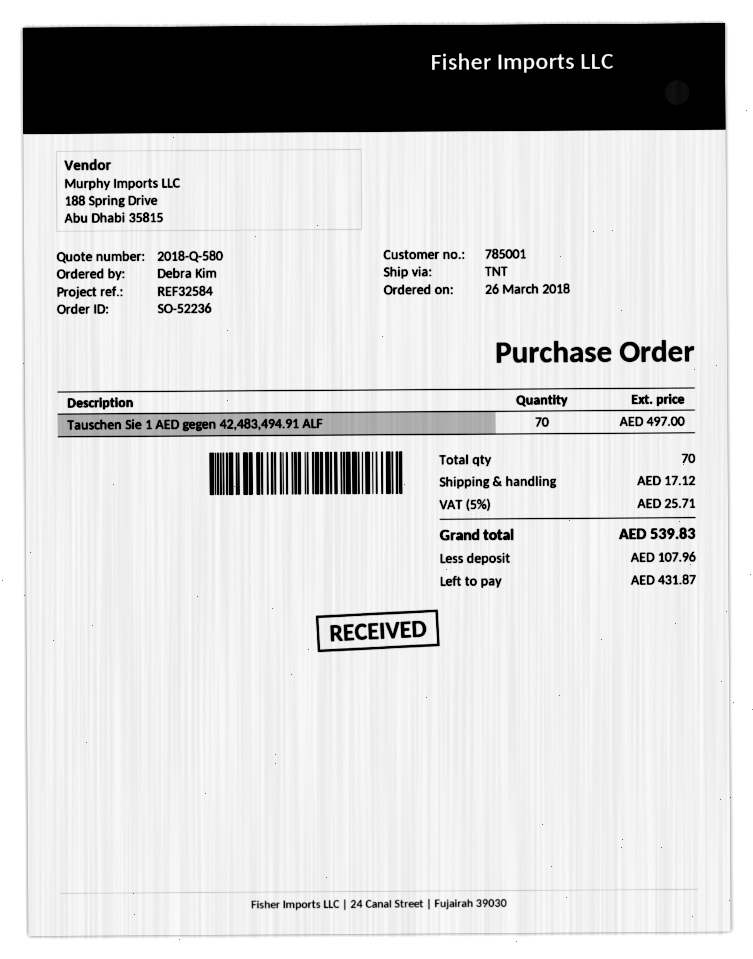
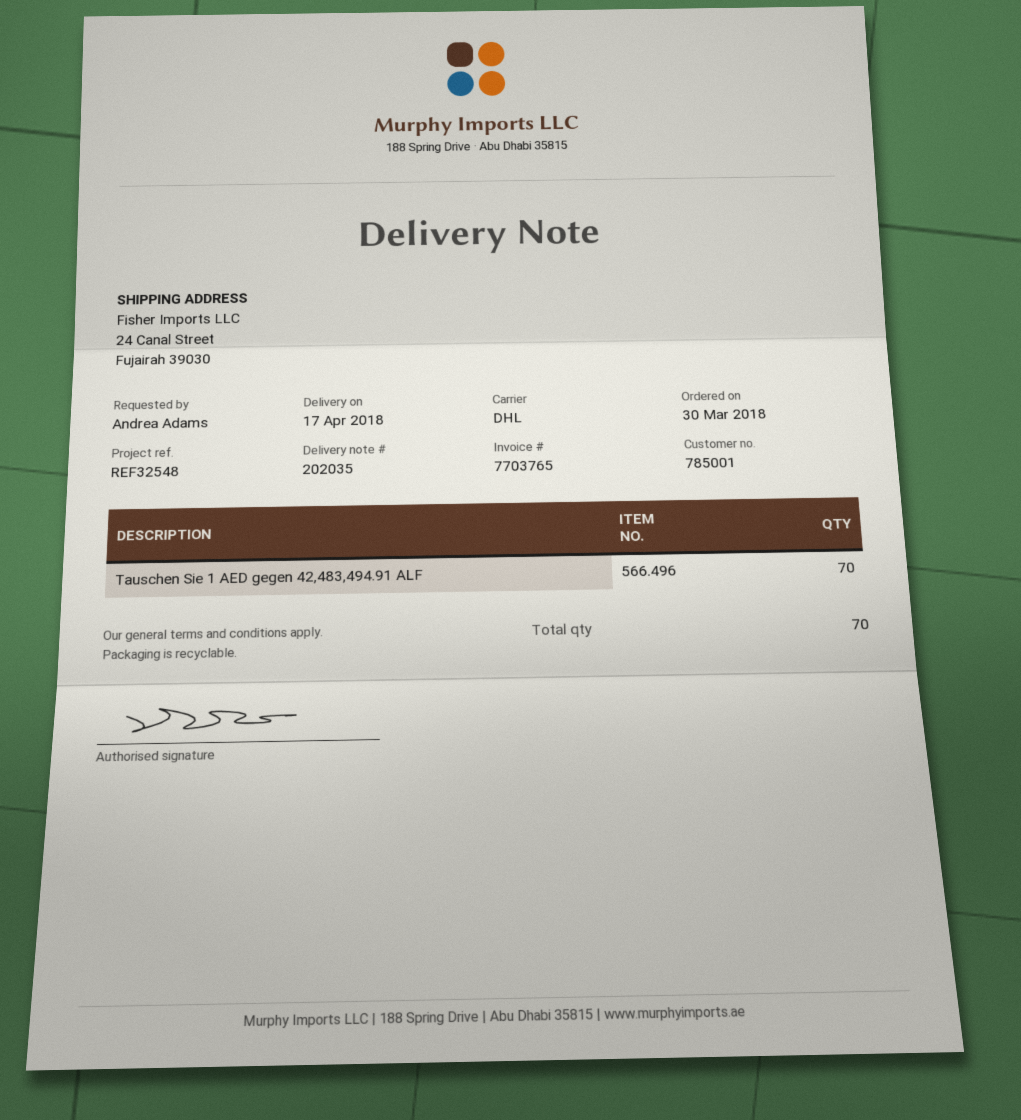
order date: 2018-03-26 -> 2018-03-30
reference: REF32584 -> REF32548
ordered by: Debra Kim -> Andrea Adams
shipping method: TNT -> DHL

